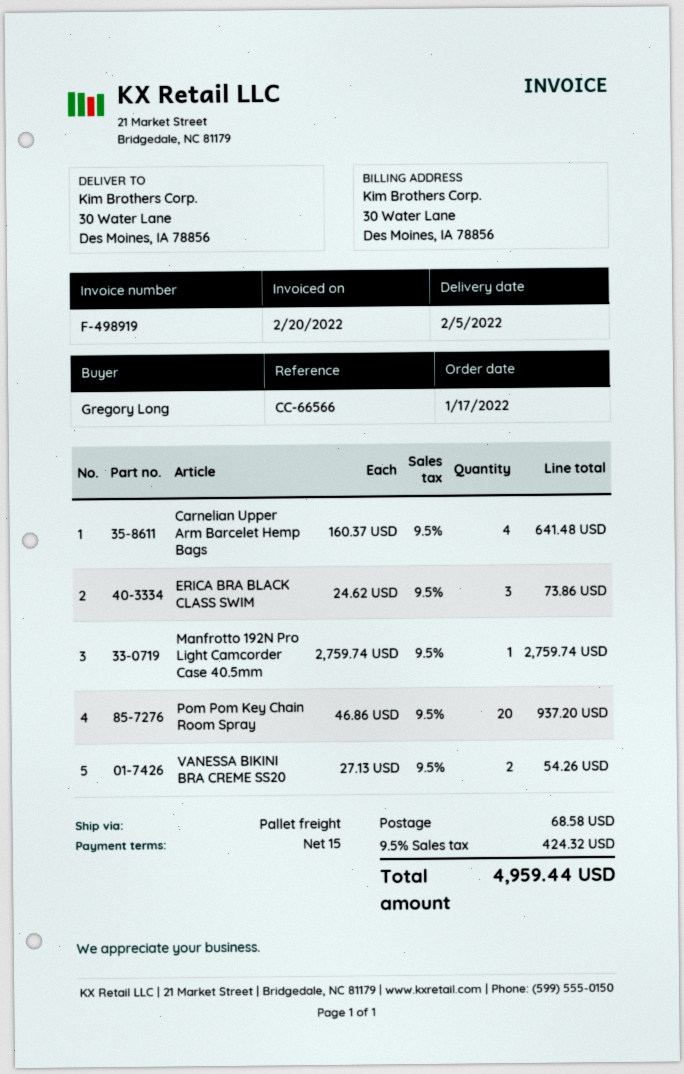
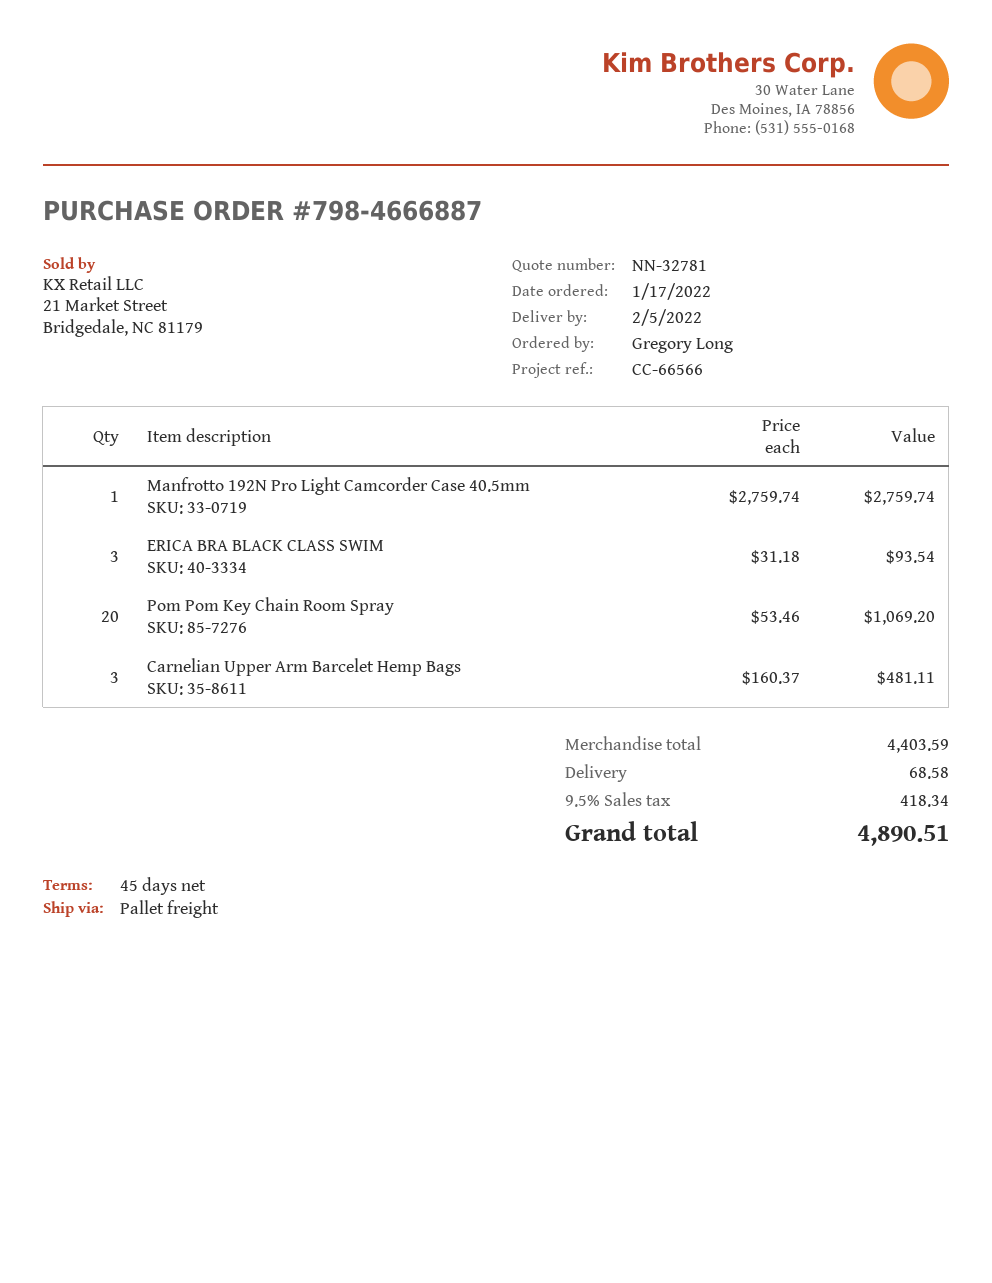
payment terms: 15 days -> 45 days
Carnelian Upper Arm Barcelet Hemp Bags: 4 x 160.37 = 641.48 -> 3 x 160.37 = 481.11
ERICA BRA BLACK CLASS SWIM: 3 x 24.62 = 73.86 -> 3 x 31.18 = 93.54
Pom Pom Key Chain Room Spray: 20 x 46.86 = 937.20 -> 20 x 53.46 = 1069.20
VANESSA BIKINI BRA CREME SS20: 2 x 27.13 = 54.26 -> none
tax: 9.5% = 424.32 -> 9.5% = 418.34
total: 4959.44 -> 4890.51

